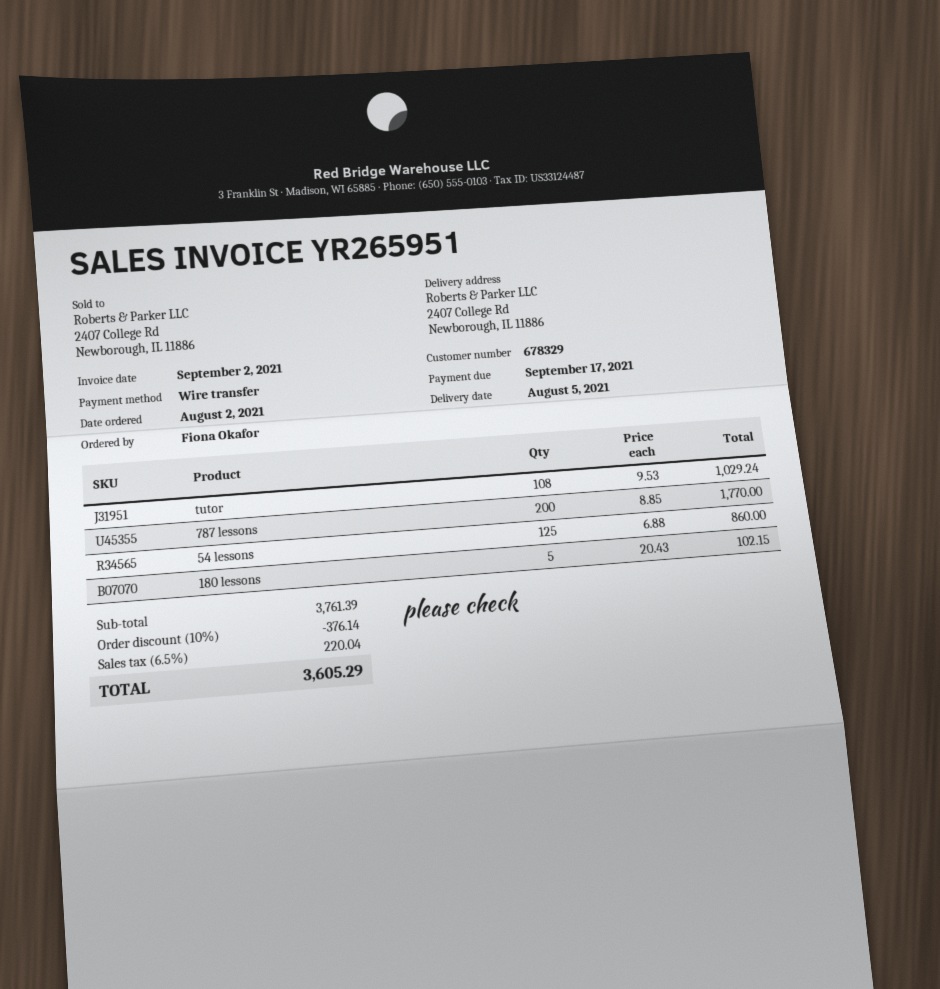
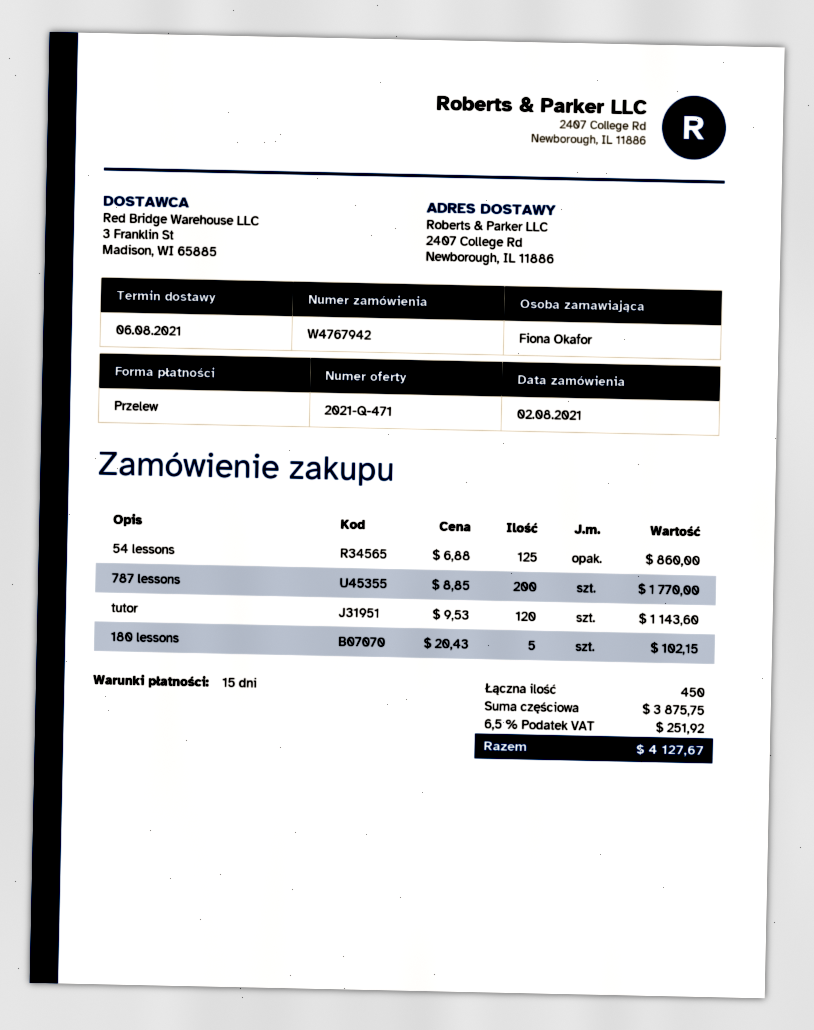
delivery date: 2021-08-05 -> 2021-08-06
tutor: 108 x 9.53 = 1029.24 -> 120 x 9.53 = 1143.60
subtotal: 3761.39 -> 3875.75
discount: 10% = 376.14 -> none
tax: 6.5% = 220.04 -> 6.5% = 251.92
total: 3605.29 -> 4127.67

